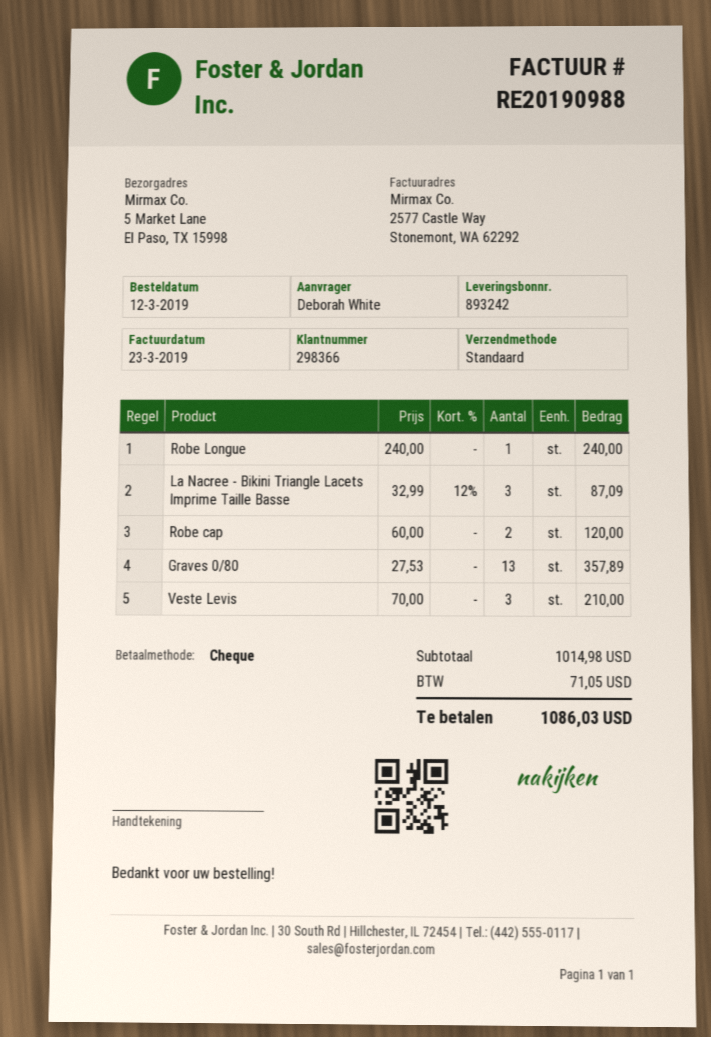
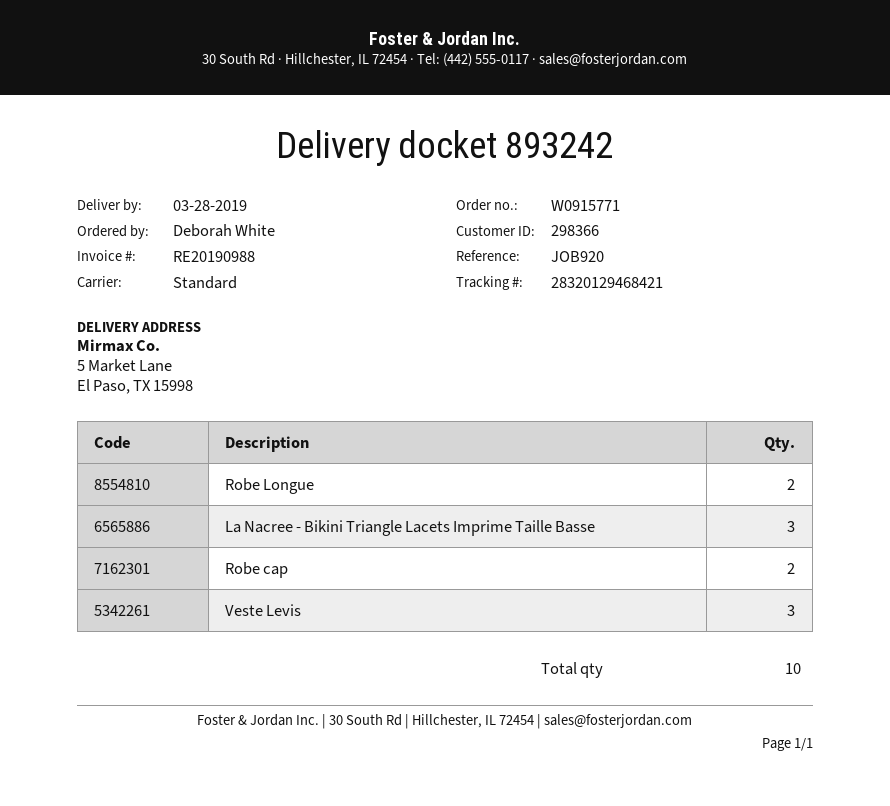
Robe Longue: 1 -> 2
Graves 0/80: 13 -> none

